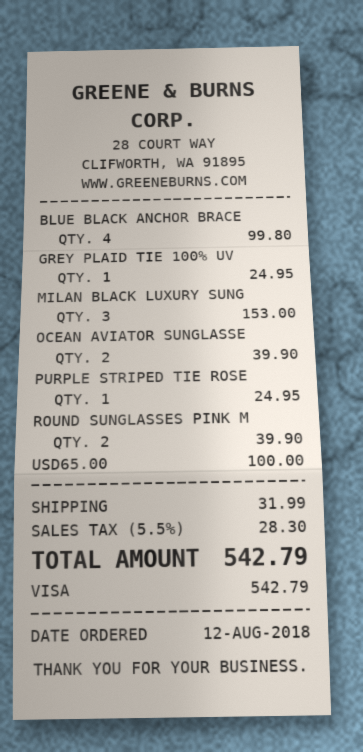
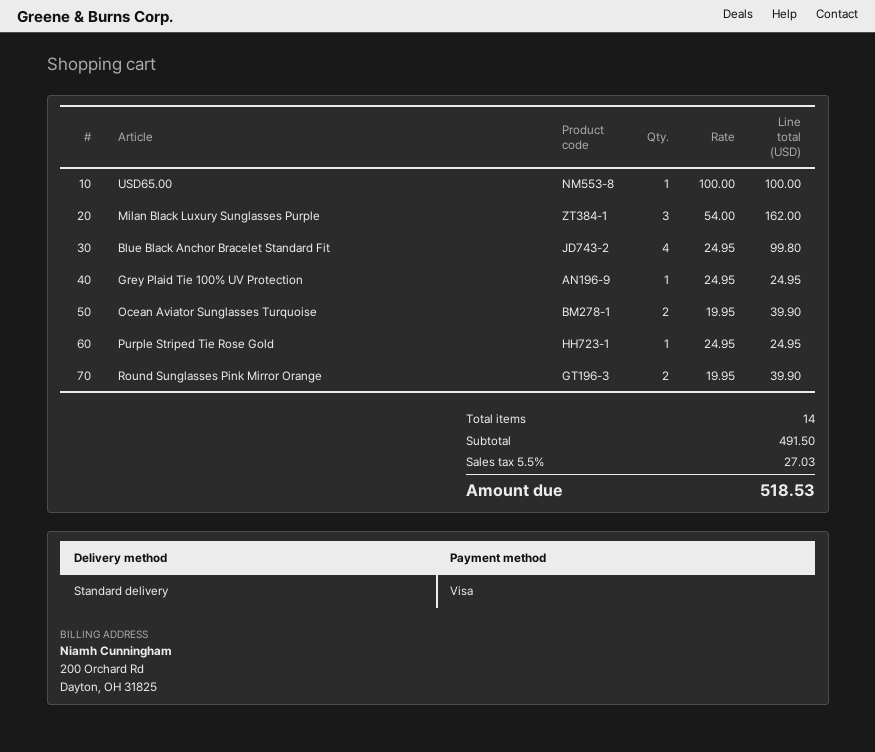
MILAN BLACK LUXURY SUNG: 3 for 153.00 -> 3 for 162.00
shipping: 31.99 -> none
tax: 5.5% = 28.30 -> 5.5% = 27.03
total: 542.79 -> 518.53

